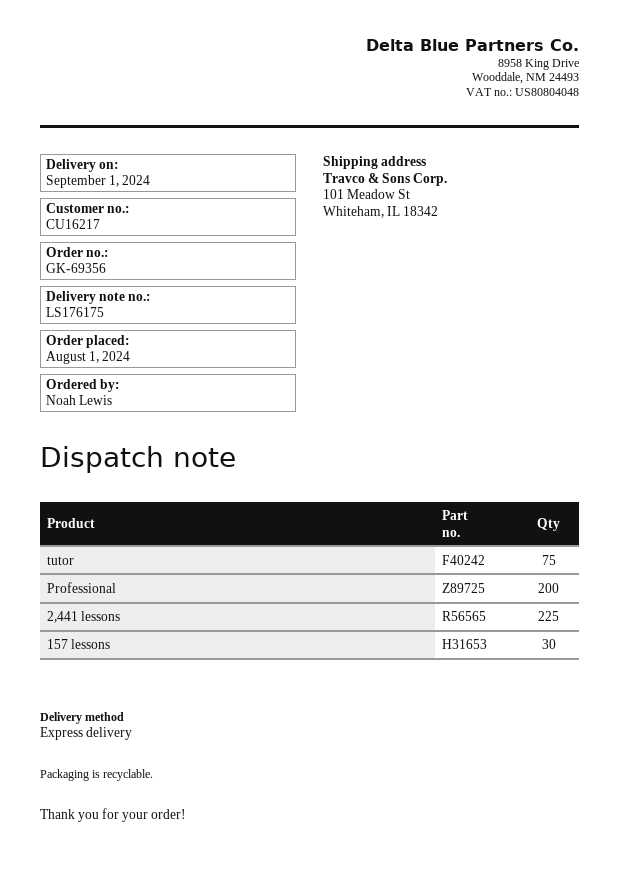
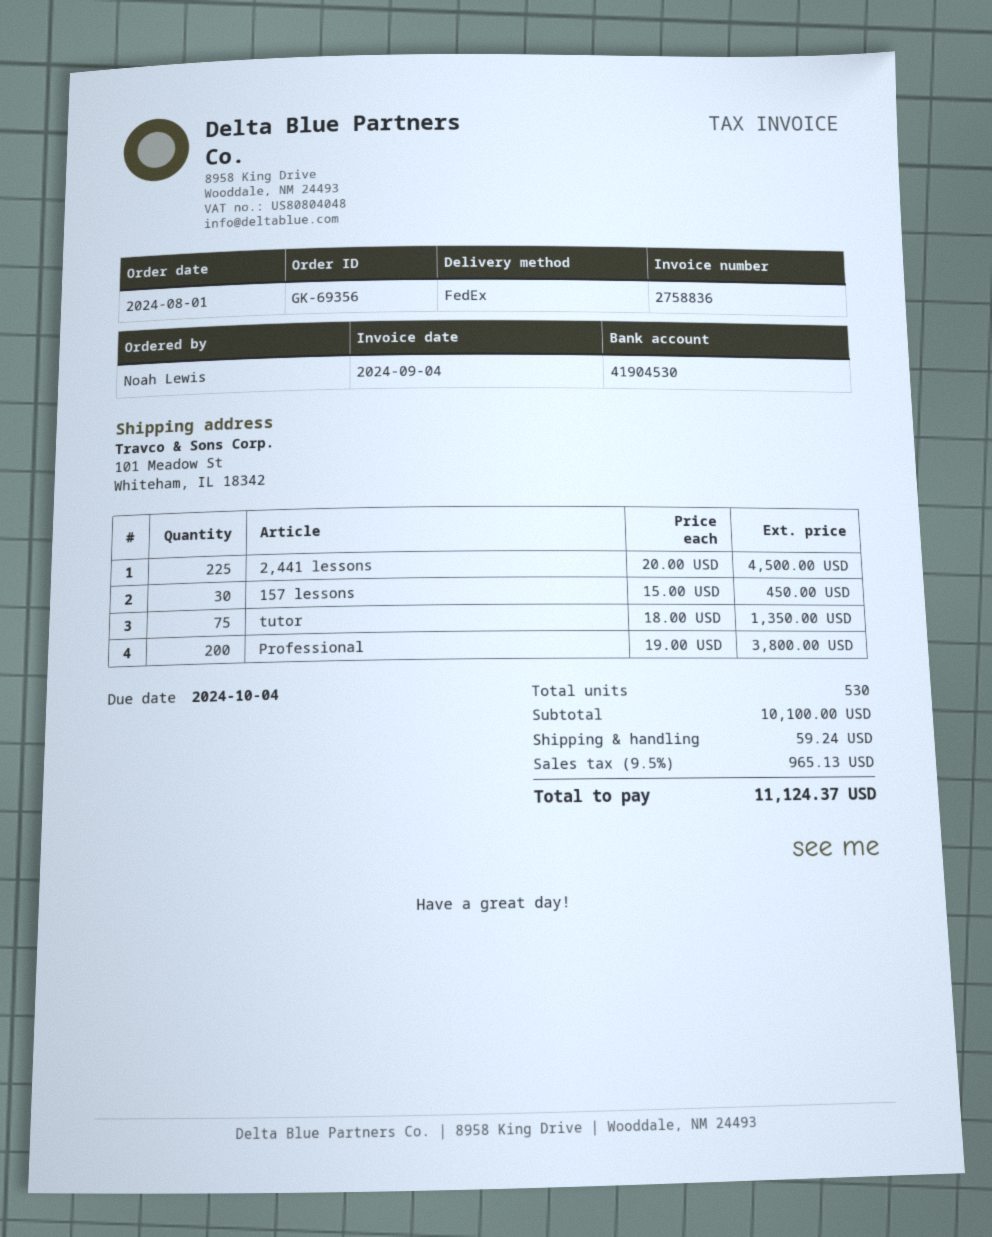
shipping method: express -> FedEx

